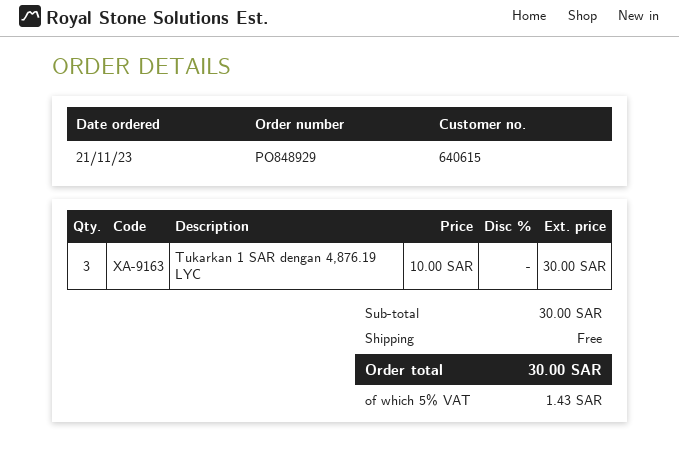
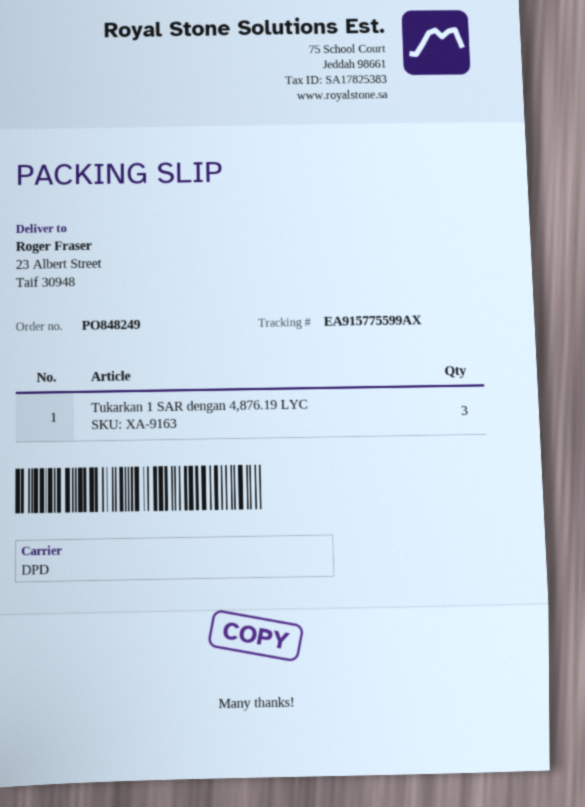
order number: PO848929 -> PO848249

